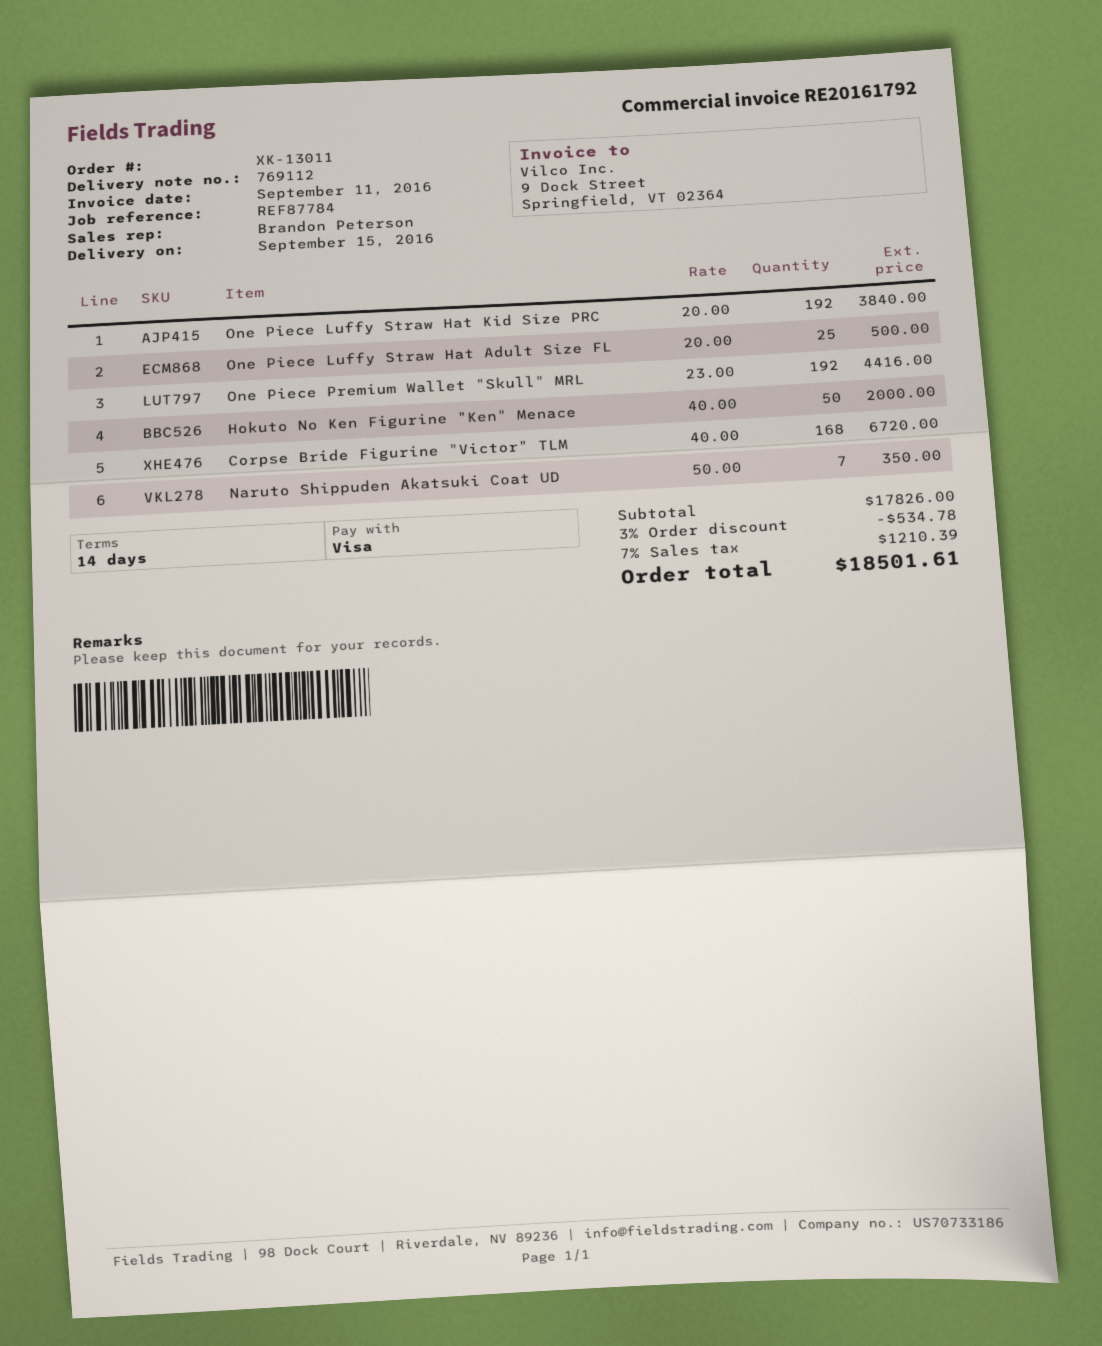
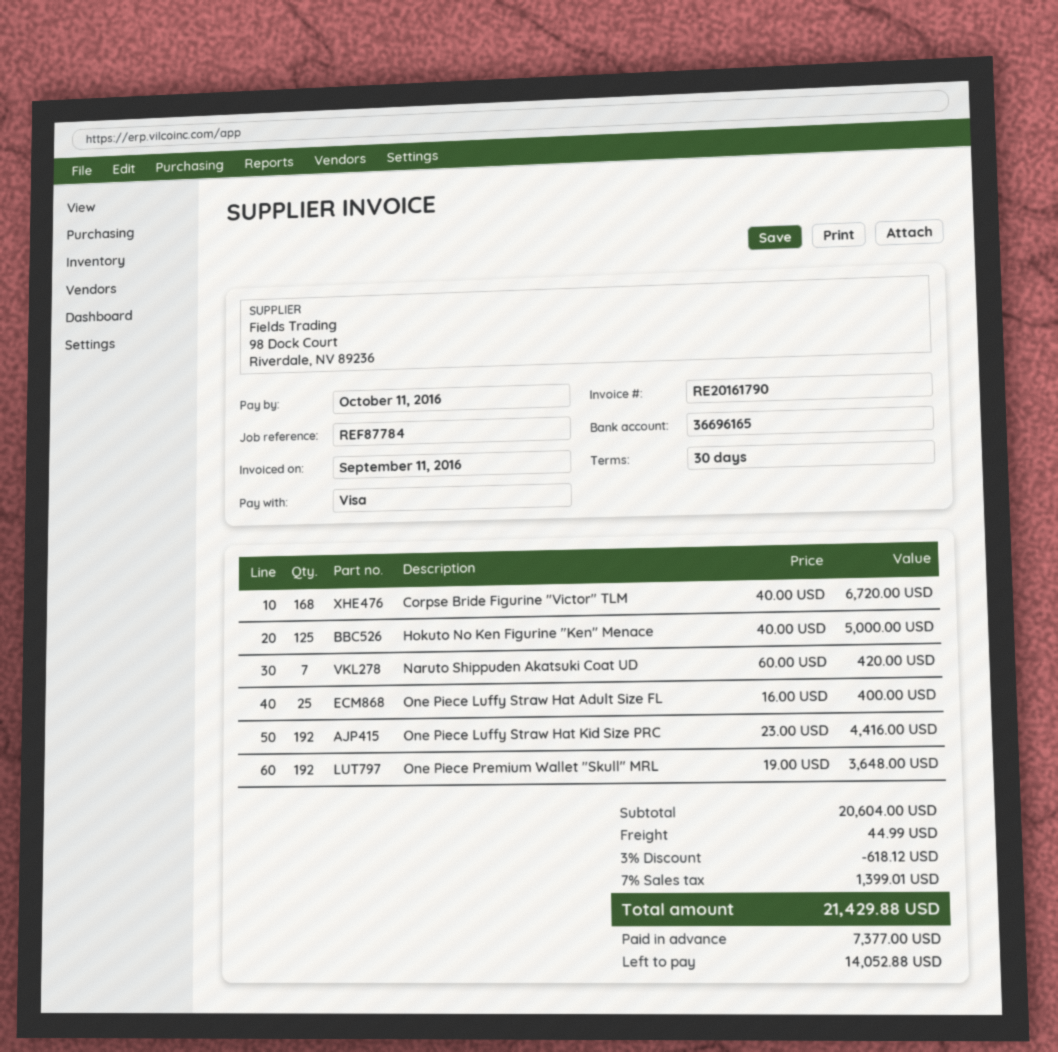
invoice number: RE20161792 -> RE20161790
payment terms: 14 days -> 30 days
One Piece Luffy Straw Hat Kid Size PRC: 192 x 20.00 = 3840.00 -> 192 x 23.00 = 4416.00
One Piece Luffy Straw Hat Adult Size FL: 25 x 20.00 = 500.00 -> 25 x 16.00 = 400.00
One Piece Premium Wallet "Skull" MRL: 192 x 23.00 = 4416.00 -> 192 x 19.00 = 3648.00
Hokuto No Ken Figurine "Ken" Menace: 50 x 40.00 = 2000.00 -> 125 x 40.00 = 5000.00
Naruto Shippuden Akatsuki Coat UD: 7 x 50.00 = 350.00 -> 7 x 60.00 = 420.00
subtotal: 17826.00 -> 20604.00
discount: 3% = 534.78 -> 3% = 618.12
shipping: none -> 44.99
tax: 7% = 1210.39 -> 7% = 1399.01
total: 18501.61 -> 21429.88

